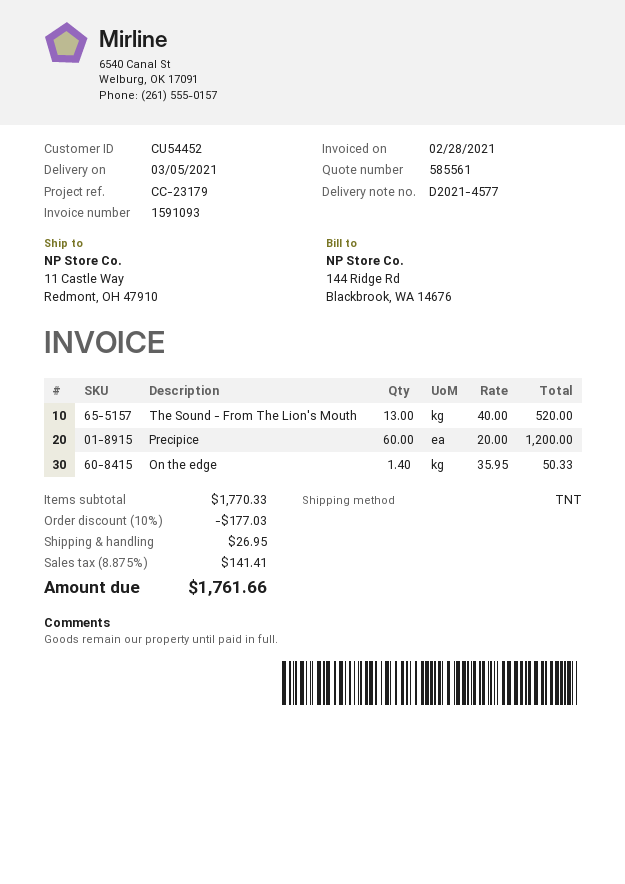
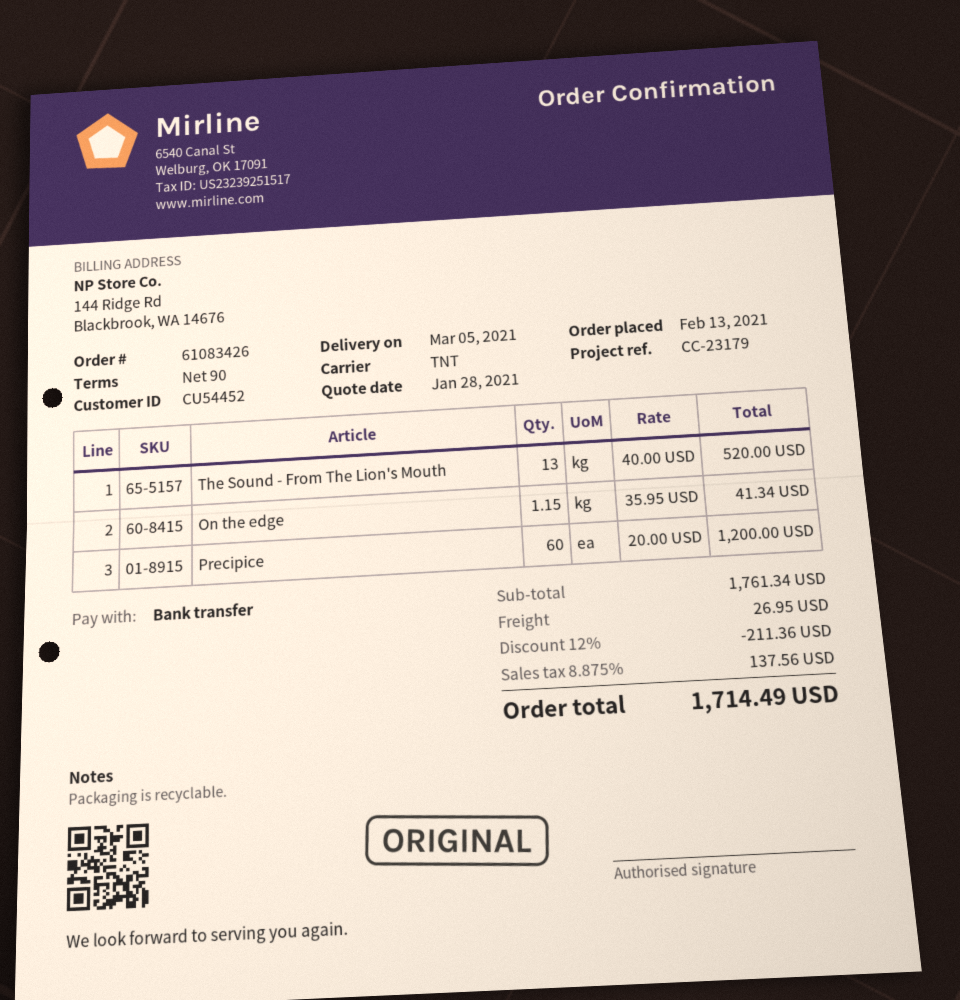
On the edge: 1.4 x 35.95 = 50.33 -> 1.15 x 35.95 = 41.34
subtotal: 1770.33 -> 1761.34
discount: 10% = 177.03 -> 12% = 211.36
tax: 8.875% = 141.41 -> 8.875% = 137.56
total: 1761.66 -> 1714.49

